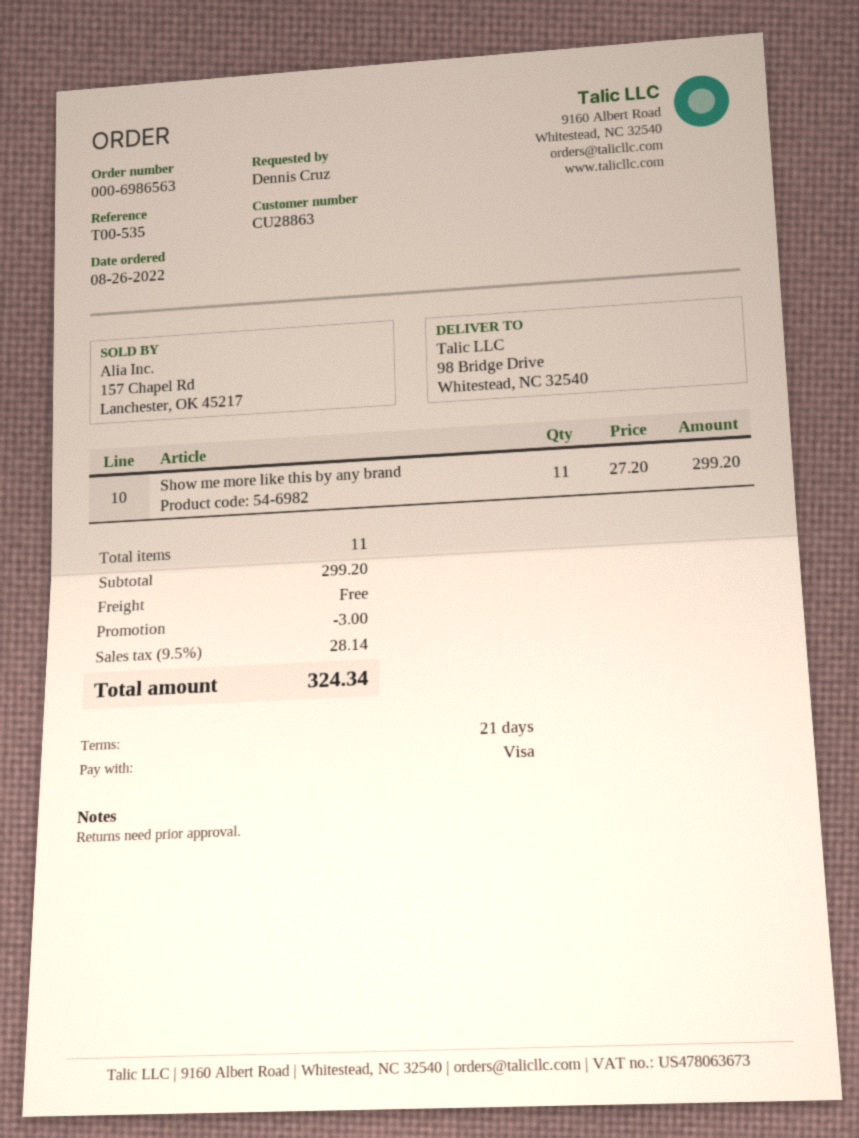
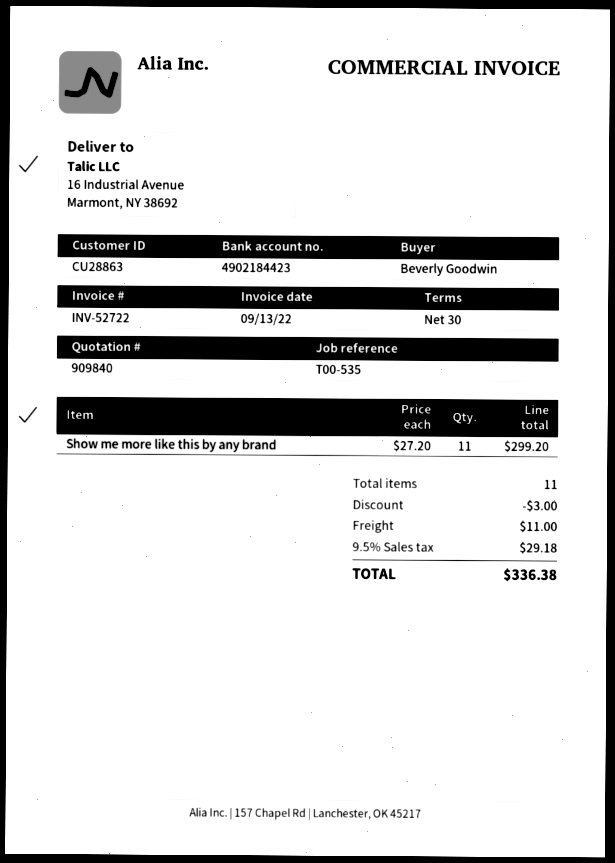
payment terms: 21 days -> 30 days
ordered by: Dennis Cruz -> Beverly Goodwin
ship to: 98 Bridge Drive, Whitestead, NC 32540 -> 16 Industrial Avenue, Marmont, NY 38692
shipping: 0.00 -> 11.00
tax: 9.5% = 28.14 -> 9.5% = 29.18
total: 324.34 -> 336.38

